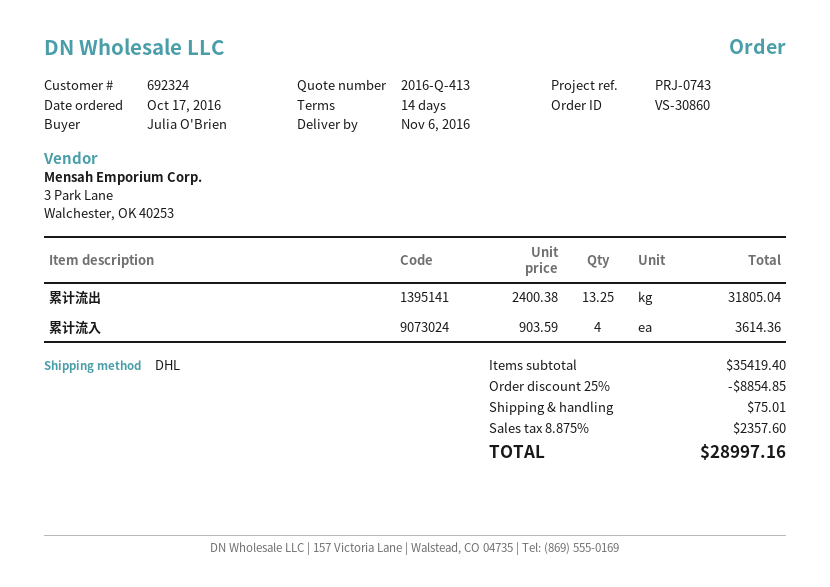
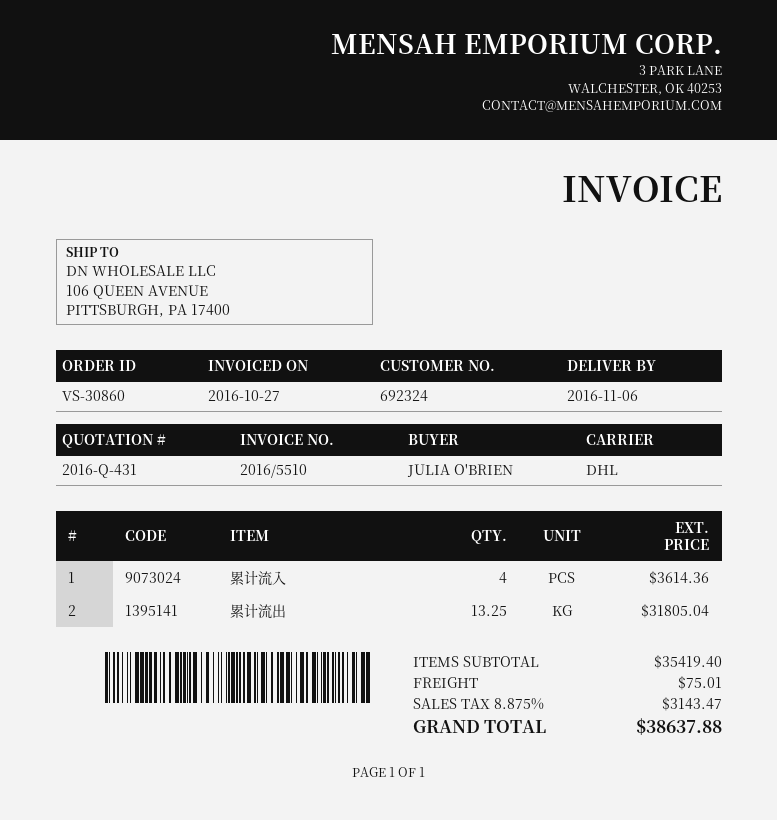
quote number: 2016-Q-413 -> 2016-Q-431
discount: 25% = 8854.85 -> none
tax: 8.875% = 2357.60 -> 8.875% = 3143.47
total: 28997.16 -> 38637.88

